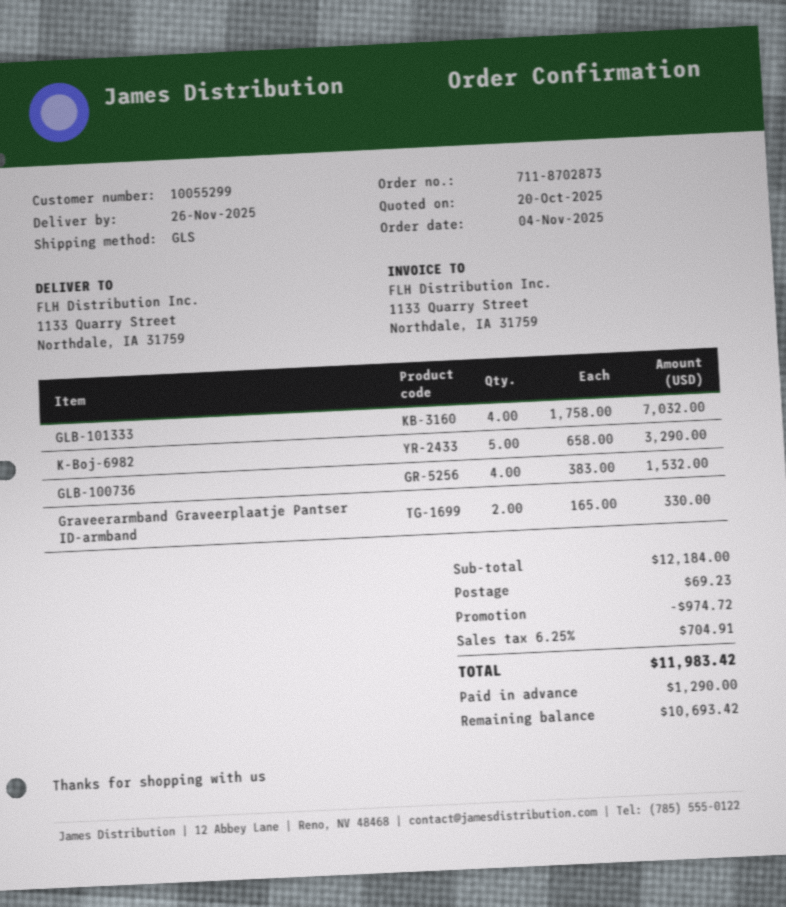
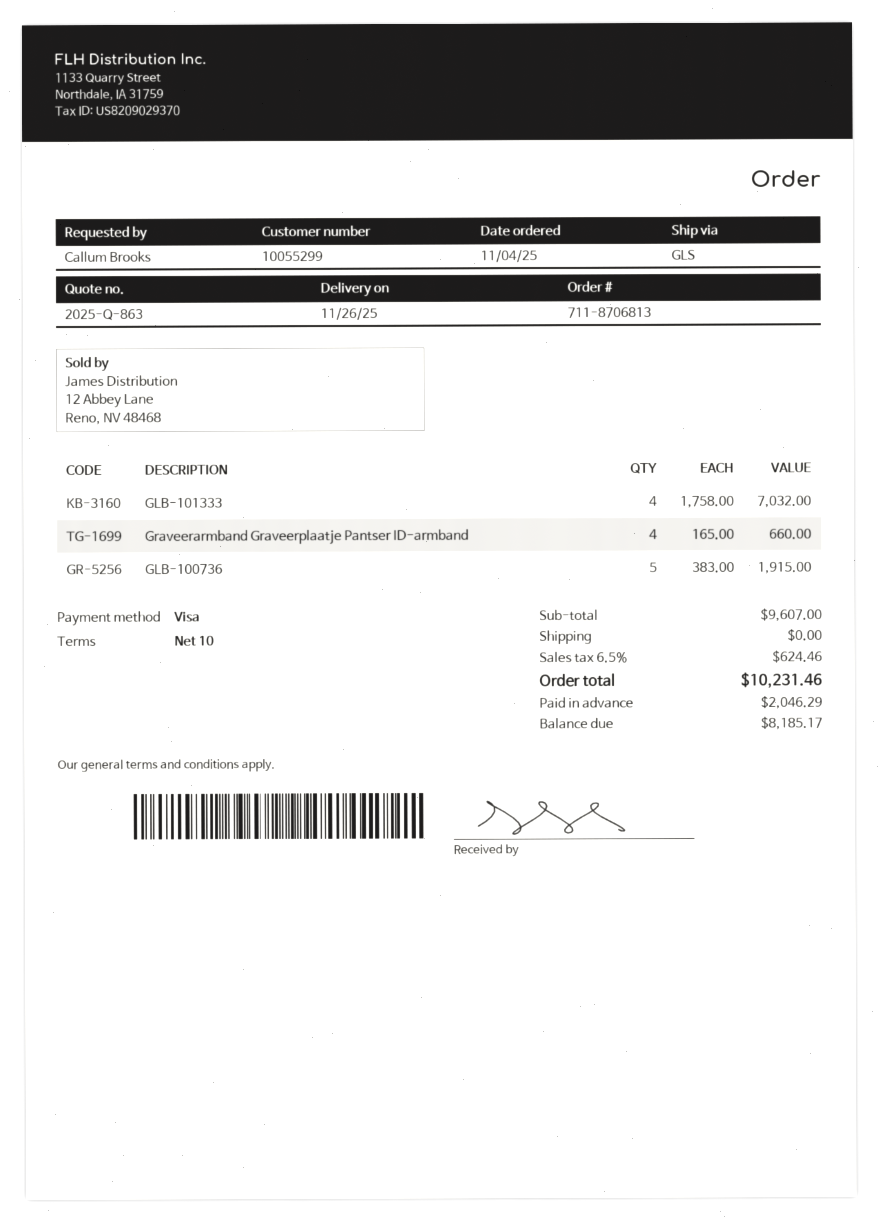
order number: 711-8702873 -> 711-8706813
K-Boj-6982: 5 x 658.00 = 3290.00 -> none
GLB-100736: 4 x 383.00 = 1532.00 -> 5 x 383.00 = 1915.00
Graveerarmband Graveerplaatje Pantser ID-armband: 2 x 165.00 = 330.00 -> 4 x 165.00 = 660.00
subtotal: 12184.00 -> 9607.00
discount: 974.72 -> none
shipping: 69.23 -> 0.00
tax: 6.25% = 704.91 -> 6.5% = 624.46
total: 11983.42 -> 10231.46
deposit: 1290.00 -> 2046.29
balance: 10693.42 -> 8185.17

